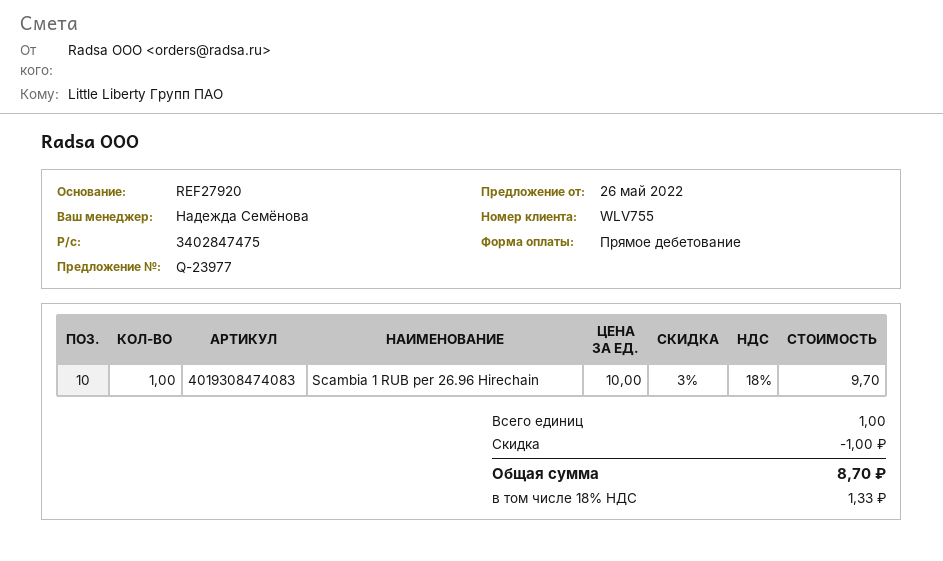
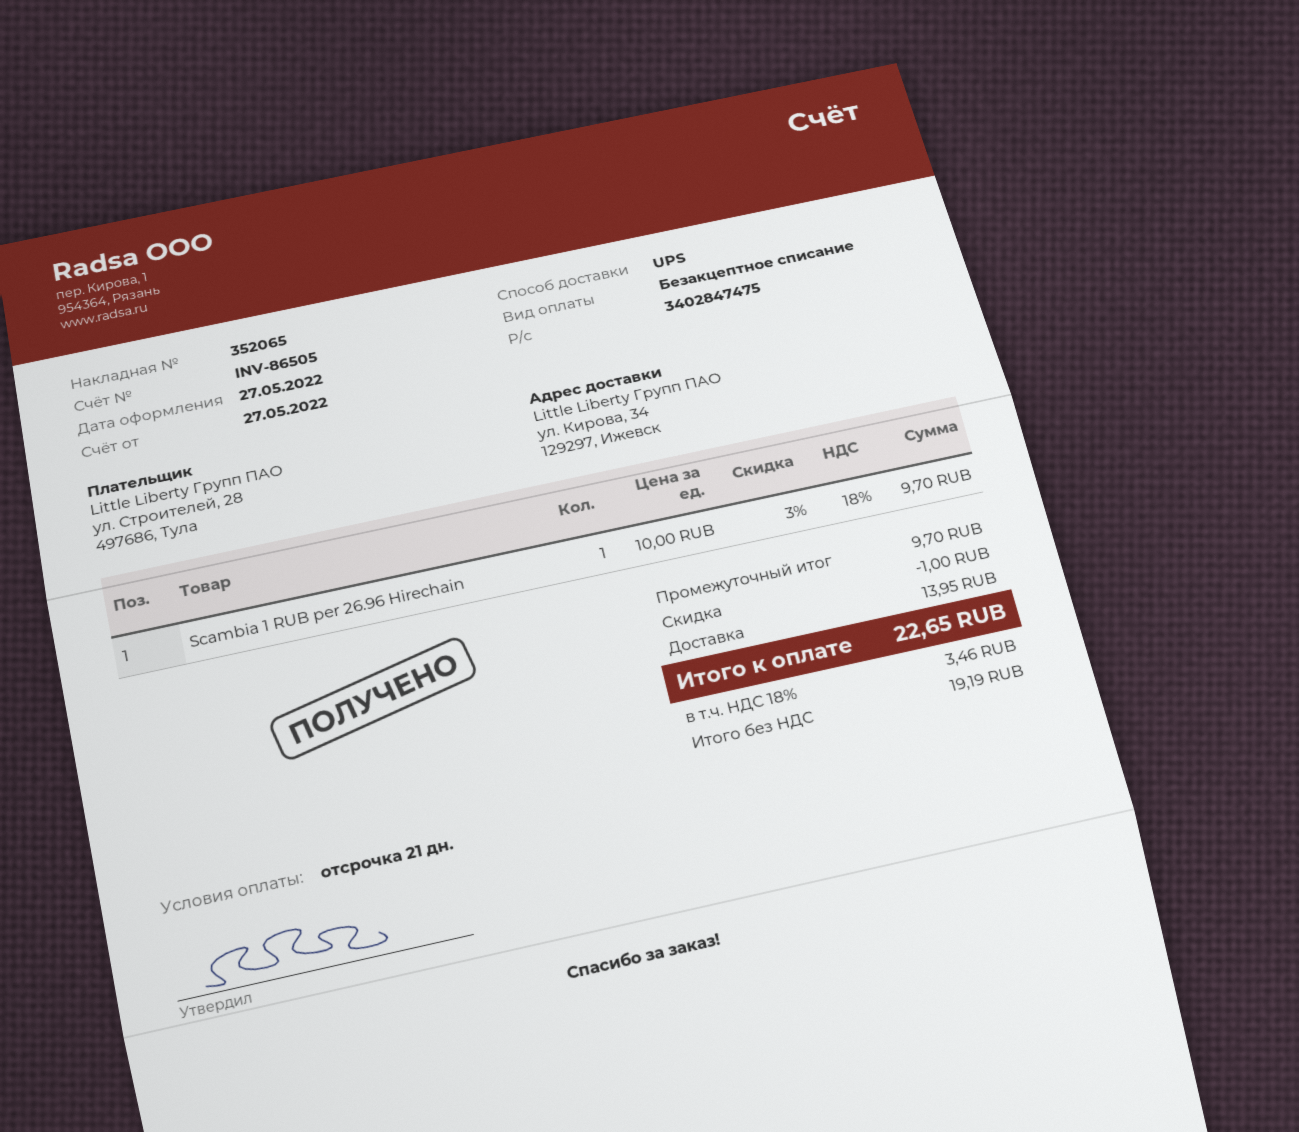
shipping: none -> 13.95
tax: 18% = 1.33 -> 18% = 3.46
total: 8.70 -> 22.65

